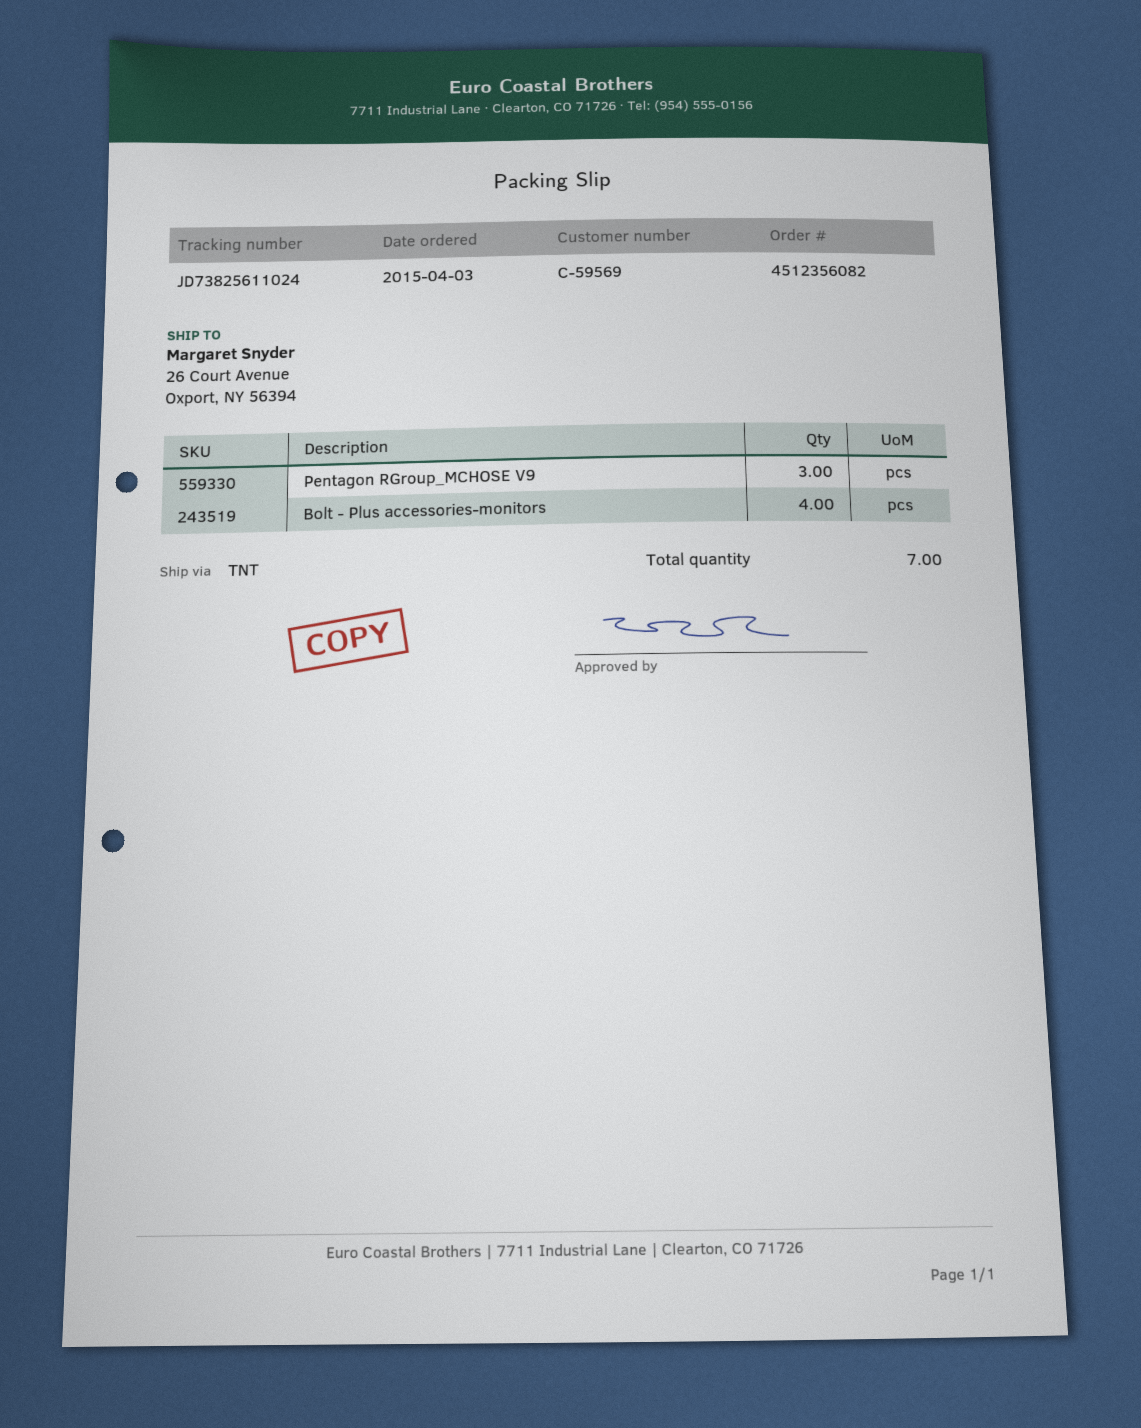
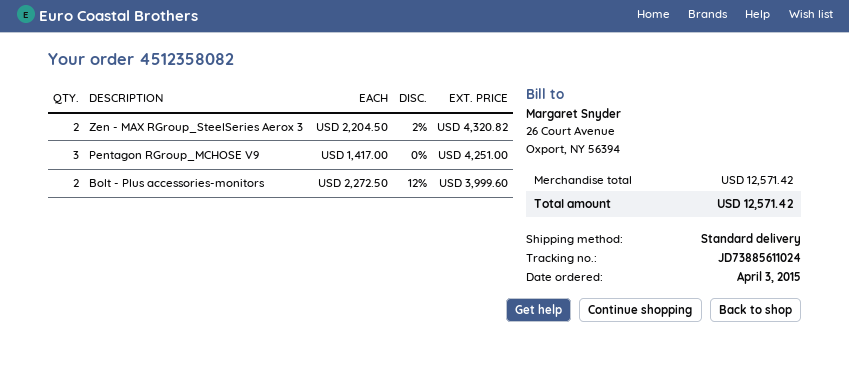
order number: 4512356082 -> 4512358082
shipping method: TNT -> standard
tracking number: JD73825611024 -> JD73885611024
Bolt - Plus accessories-monitors: 4 -> 2
Zen - MAX RGroup_SteelSeries Aerox 3: none -> 2

